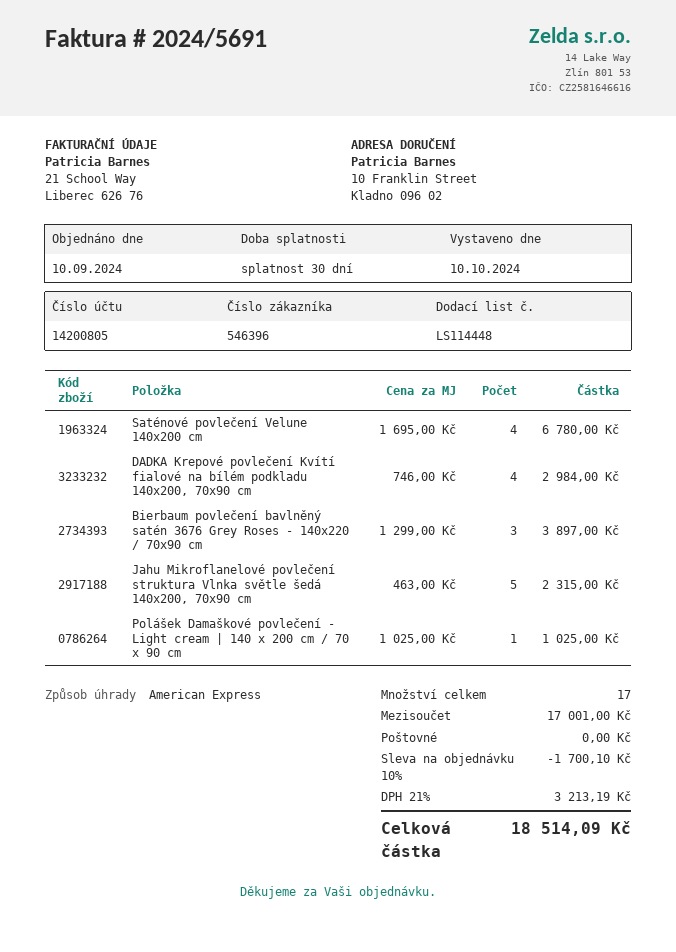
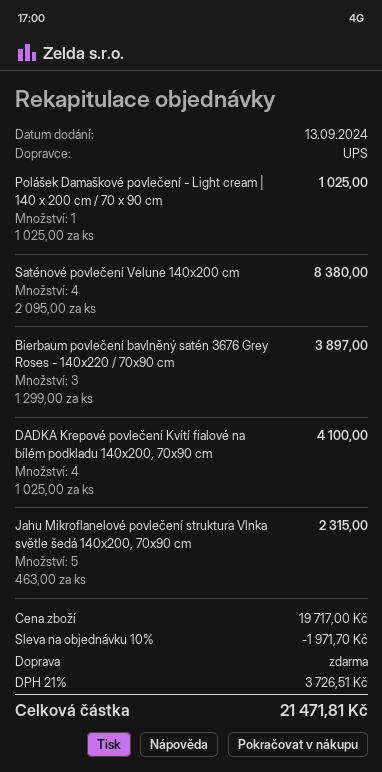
Saténové povlečení Velune 140x200 cm: 4 x 1695.00 = 6780.00 -> 4 x 2095.00 = 8380.00
DADKA Krepové povlečení Kvítí fialové na bílém podkladu 140x200, 70x90 cm: 4 x 746.00 = 2984.00 -> 4 x 1025.00 = 4100.00
subtotal: 17001.00 -> 19717.00
discount: 10% = 1700.10 -> 10% = 1971.70
tax: 21% = 3213.19 -> 21% = 3726.51
total: 18514.09 -> 21471.81

